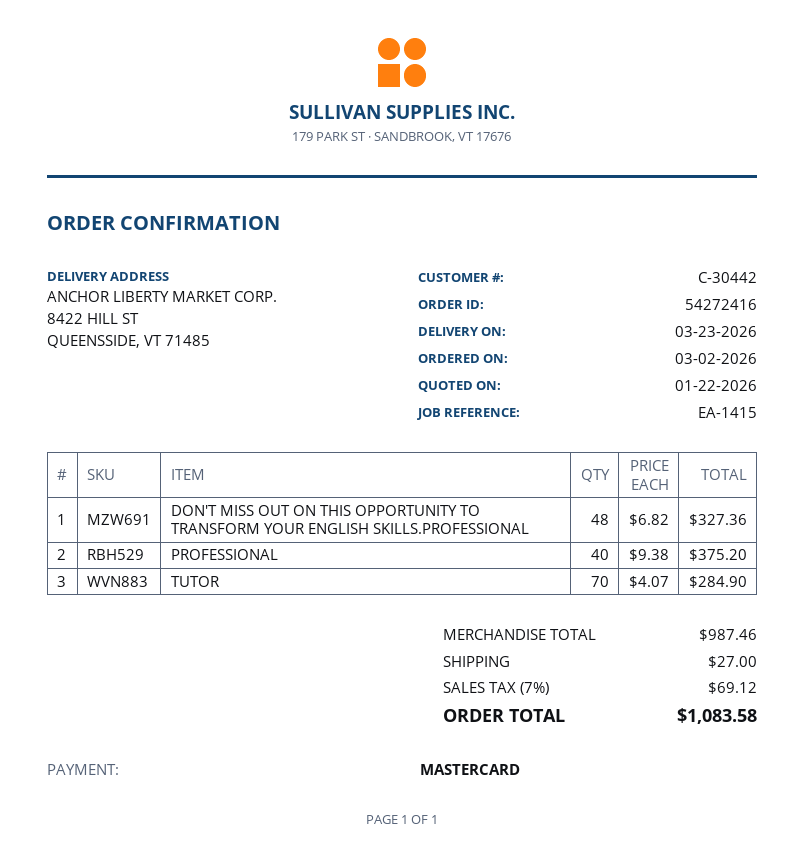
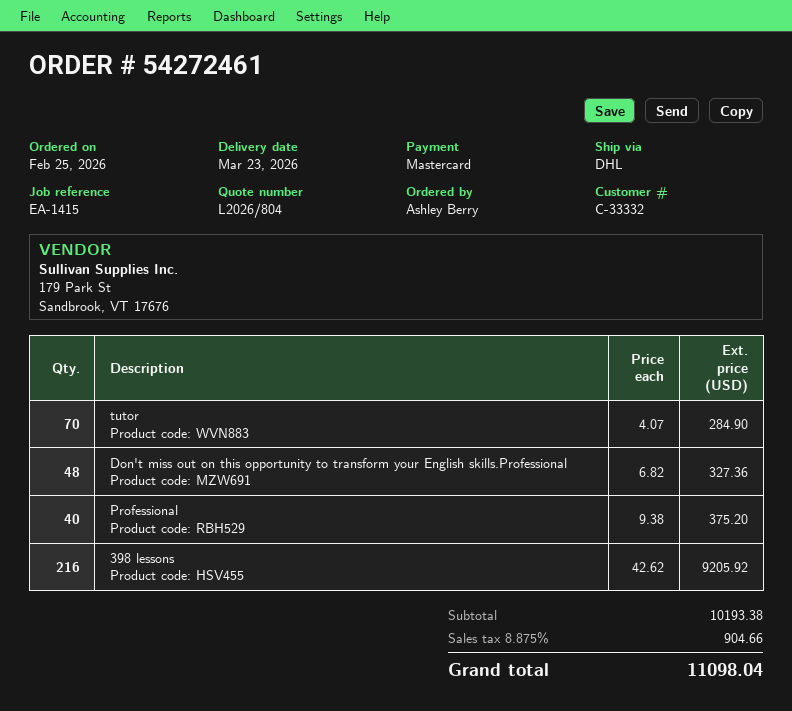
order number: 54272416 -> 54272461
order date: 2026-03-02 -> 2026-02-25
customer number: C-30442 -> C-33332
398 lessons: none -> 216 x 42.62 = 9205.92
subtotal: 987.46 -> 10193.38
shipping: 27.00 -> none
tax: 7% = 69.12 -> 8.875% = 904.66
total: 1083.58 -> 11098.04

